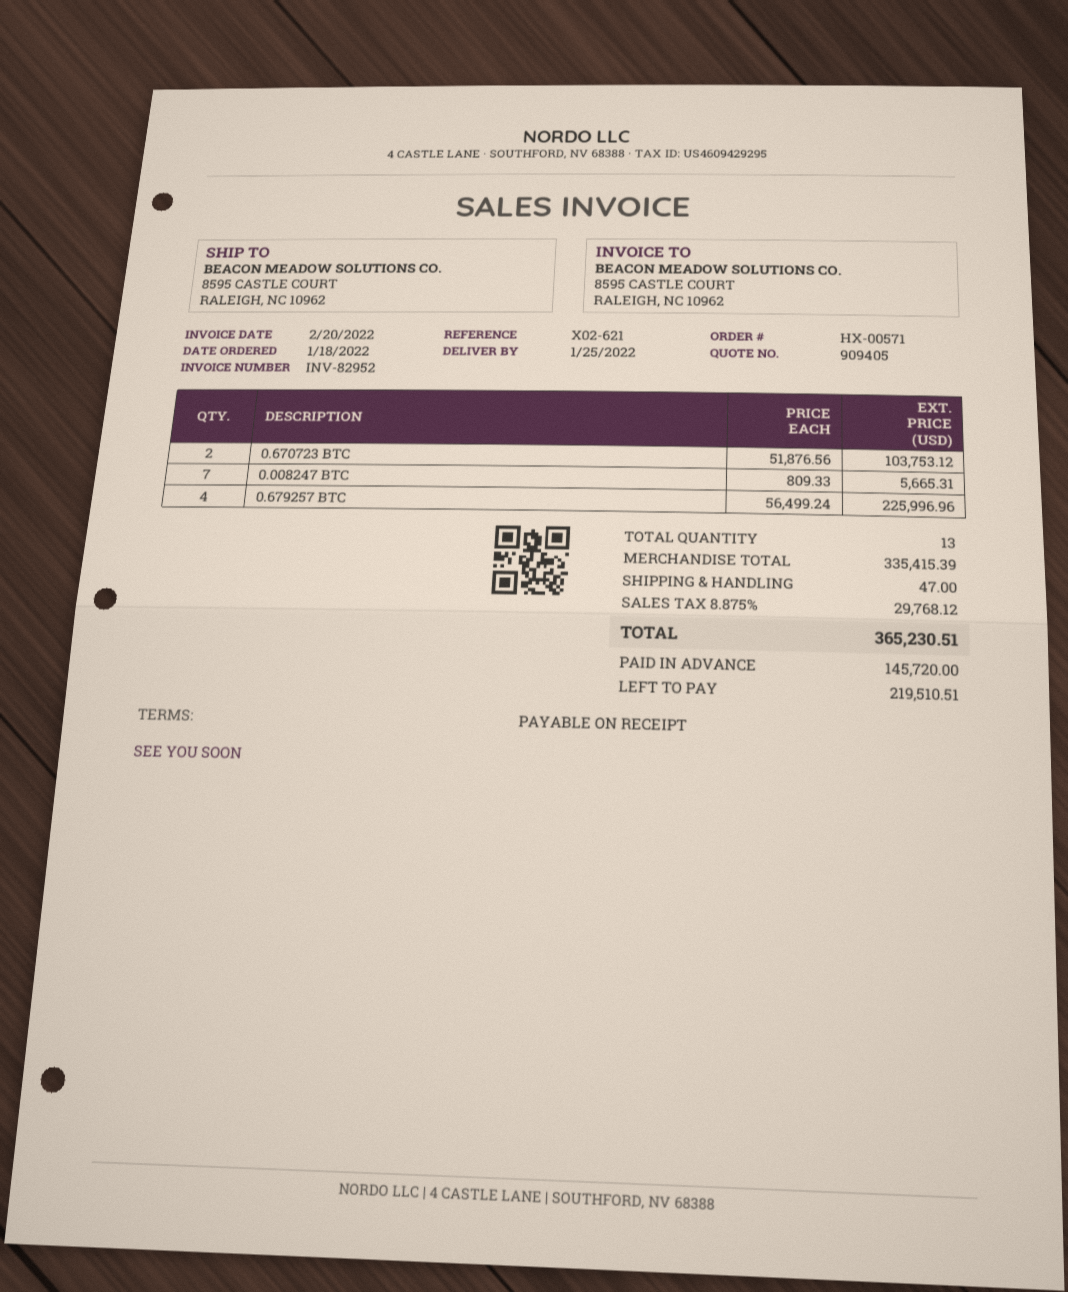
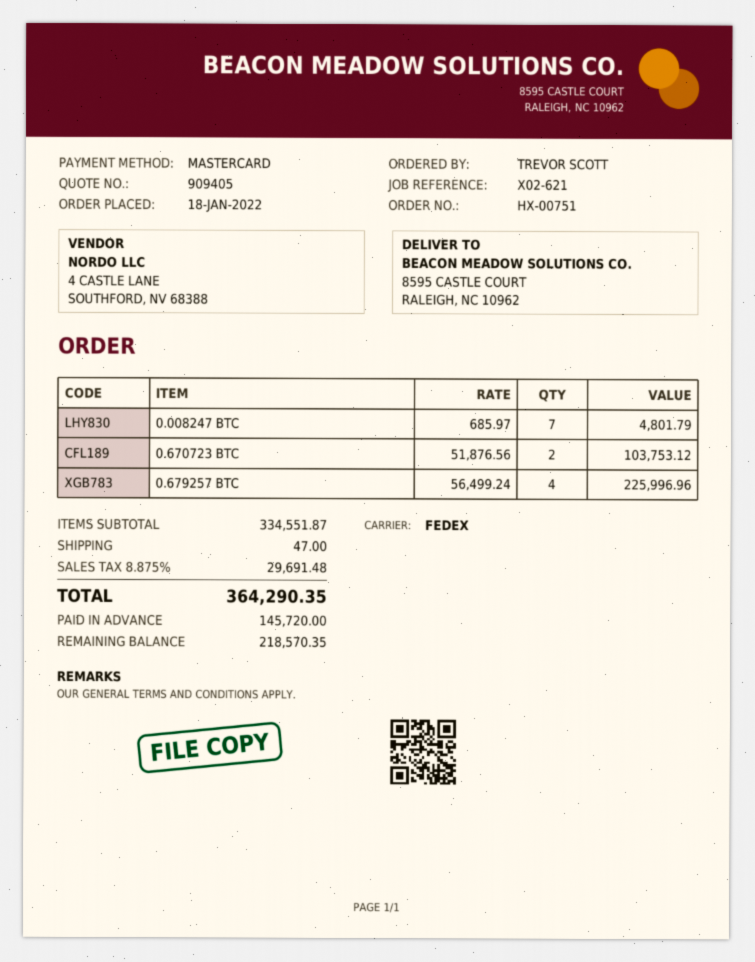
order number: HX-00571 -> HX-00751
0.008247 BTC: 7 x 809.33 = 5665.31 -> 7 x 685.97 = 4801.79
subtotal: 335415.39 -> 334551.87
tax: 8.875% = 29768.12 -> 8.875% = 29691.48
total: 365230.51 -> 364290.35
balance: 219510.51 -> 218570.35

